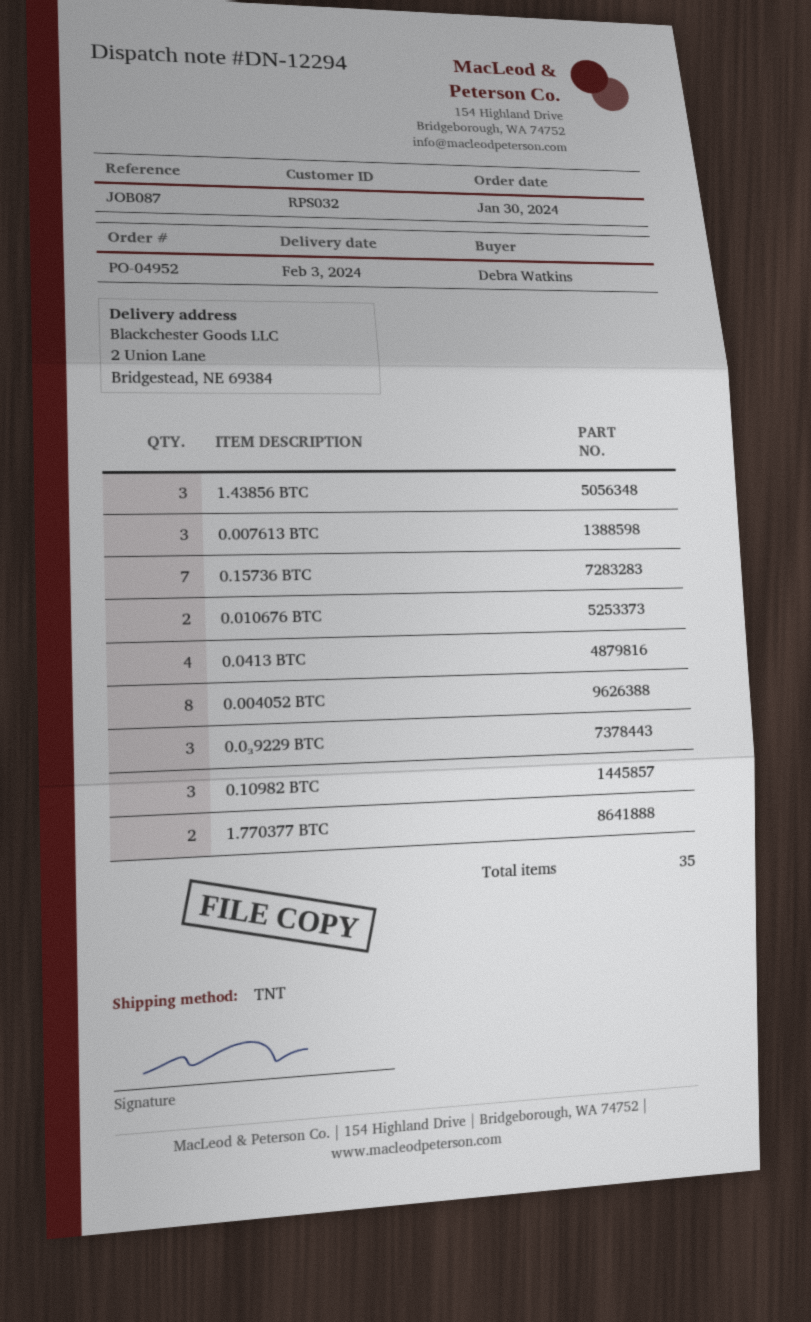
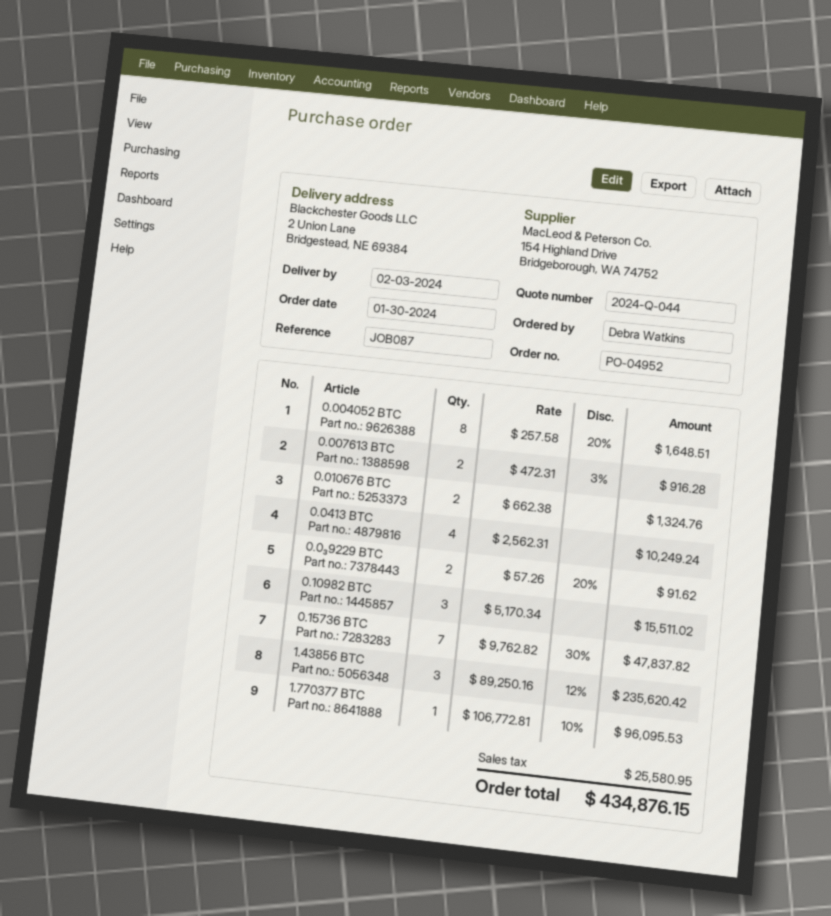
0.007613 BTC: 3 -> 2
0.0₃9229 BTC: 3 -> 2
1.770377 BTC: 2 -> 1

